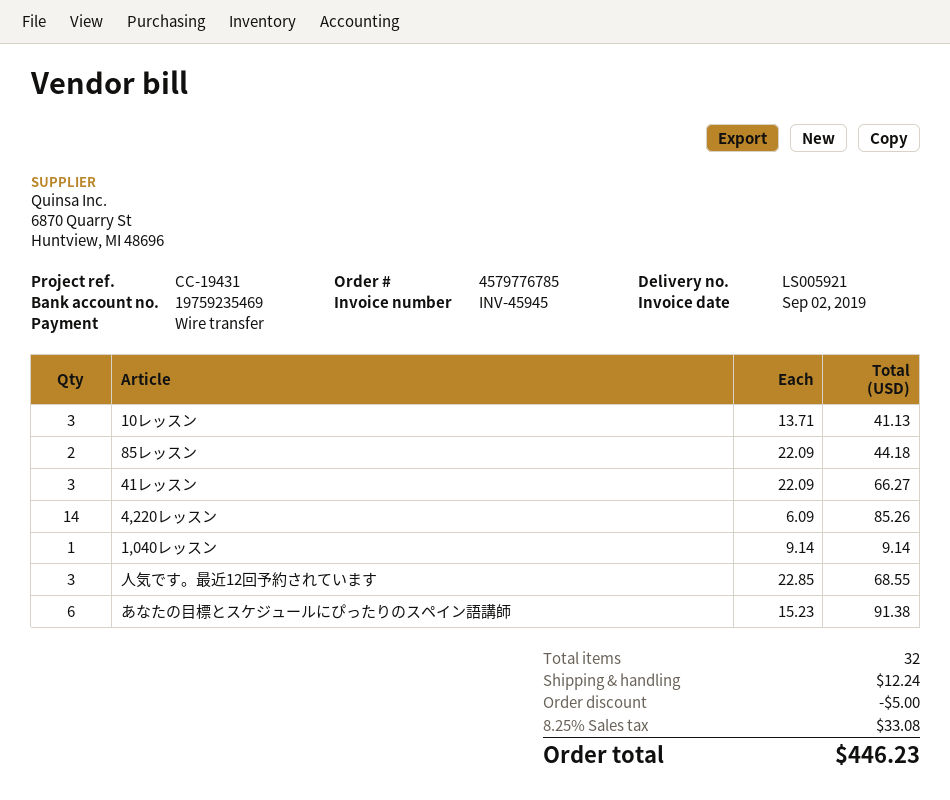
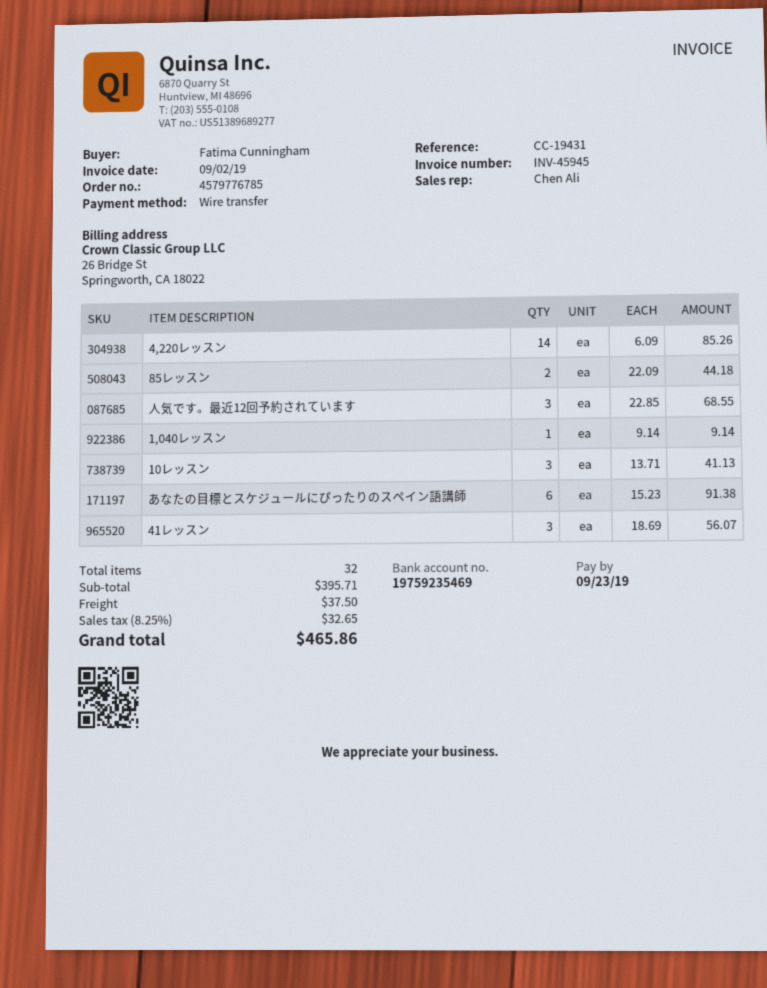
41レッスン: 3 x 22.09 = 66.27 -> 3 x 18.69 = 56.07
discount: 5.00 -> none
shipping: 12.24 -> 37.50
tax: 8.25% = 33.08 -> 8.25% = 32.65
total: 446.23 -> 465.86

